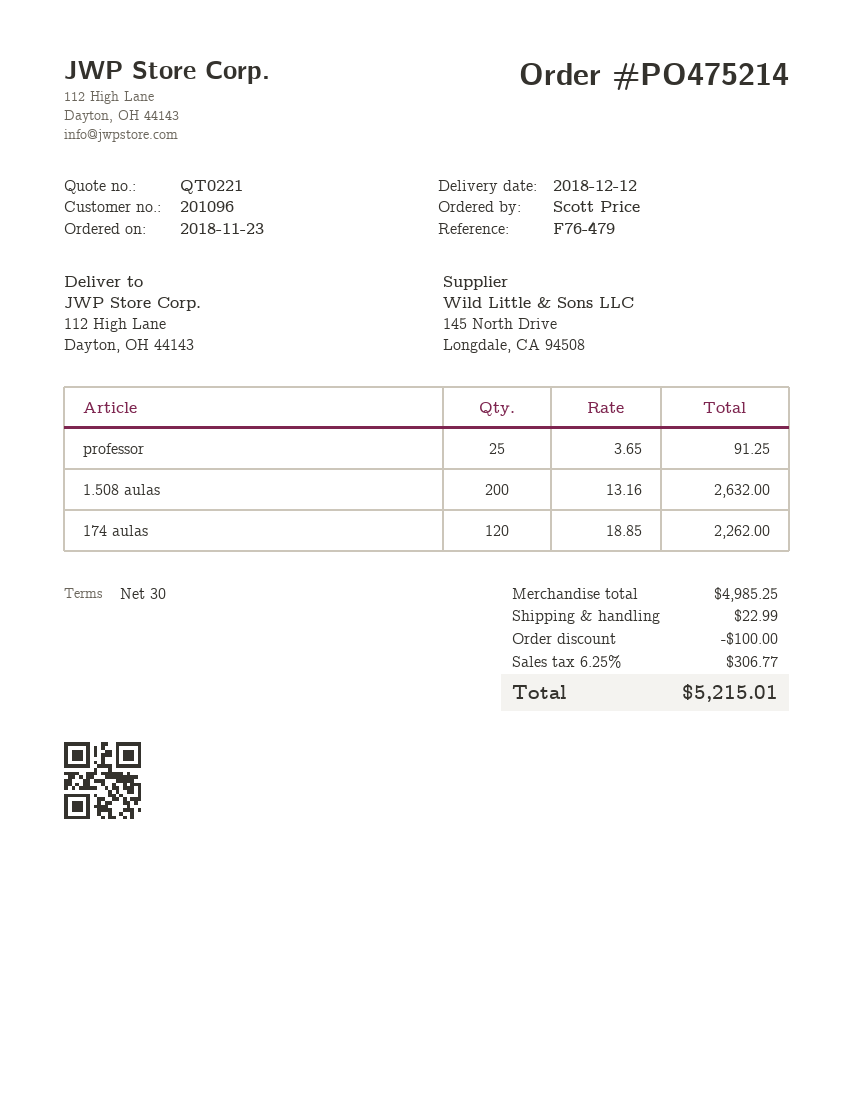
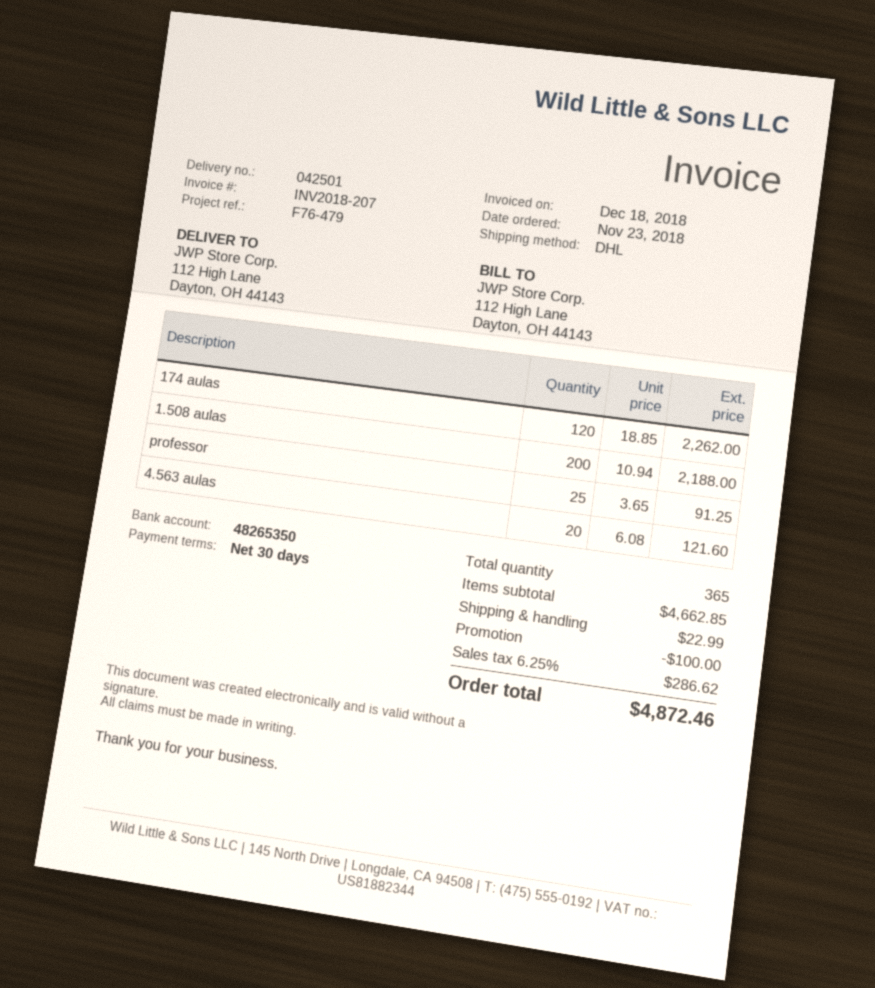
1.508 aulas: 200 x 13.16 = 2632.00 -> 200 x 10.94 = 2188.00
4.563 aulas: none -> 20 x 6.08 = 121.60
subtotal: 4985.25 -> 4662.85
tax: 6.25% = 306.77 -> 6.25% = 286.62
total: 5215.01 -> 4872.46

